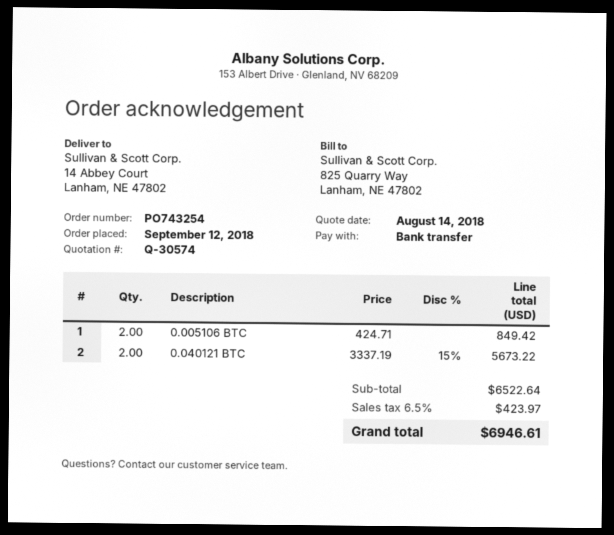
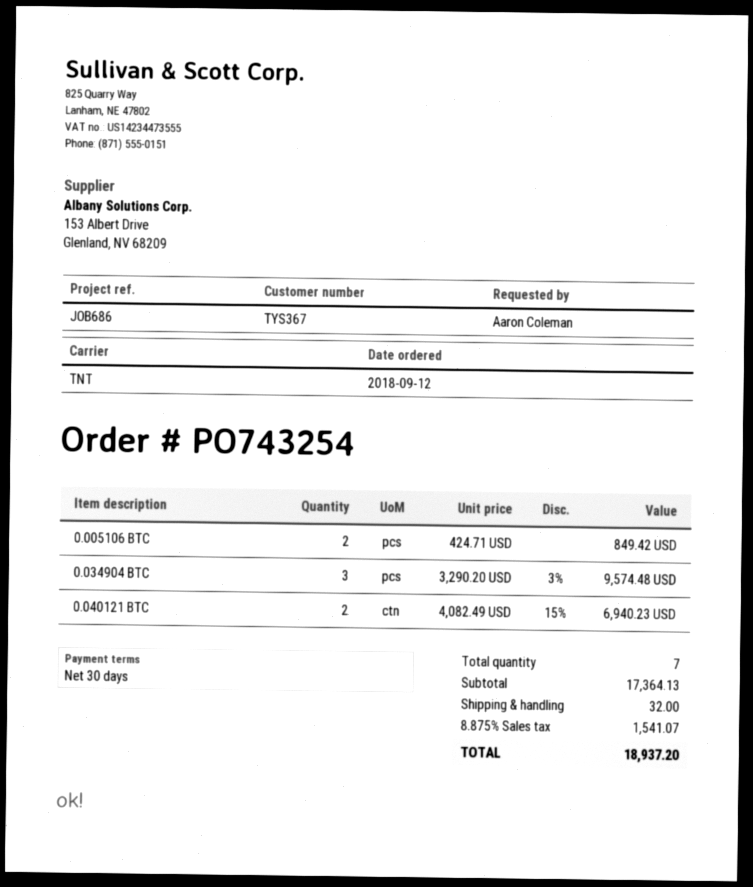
0.040121 BTC: 2 x 3337.19 - 15% = 5673.22 -> 2 x 4082.49 - 15% = 6940.23
0.034904 BTC: none -> 3 x 3290.20 - 3% = 9574.48
subtotal: 6522.64 -> 17364.13
shipping: none -> 32.00
tax: 6.5% = 423.97 -> 8.875% = 1541.07
total: 6946.61 -> 18937.20

